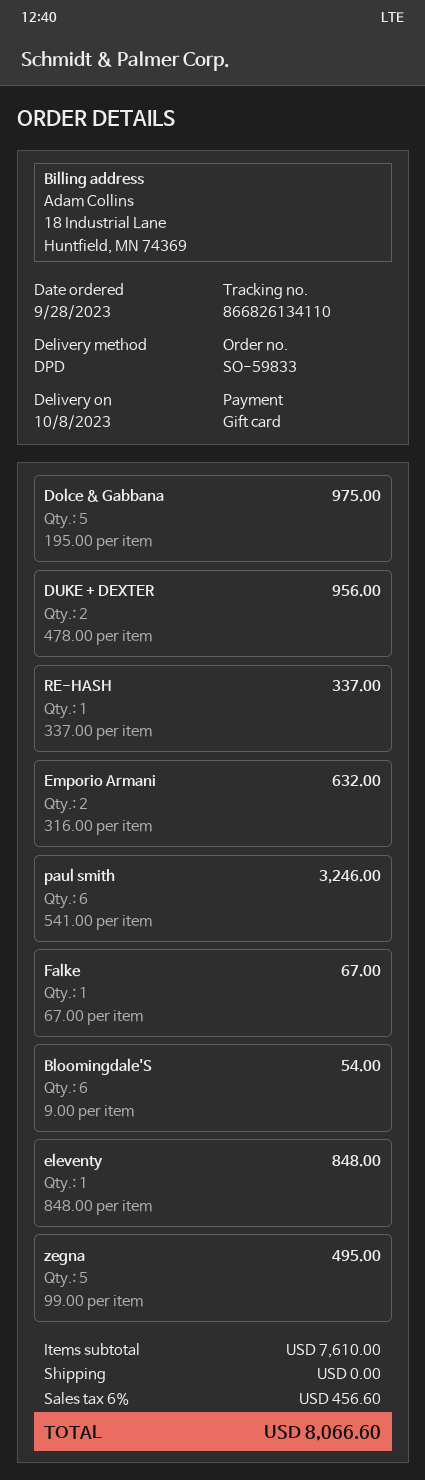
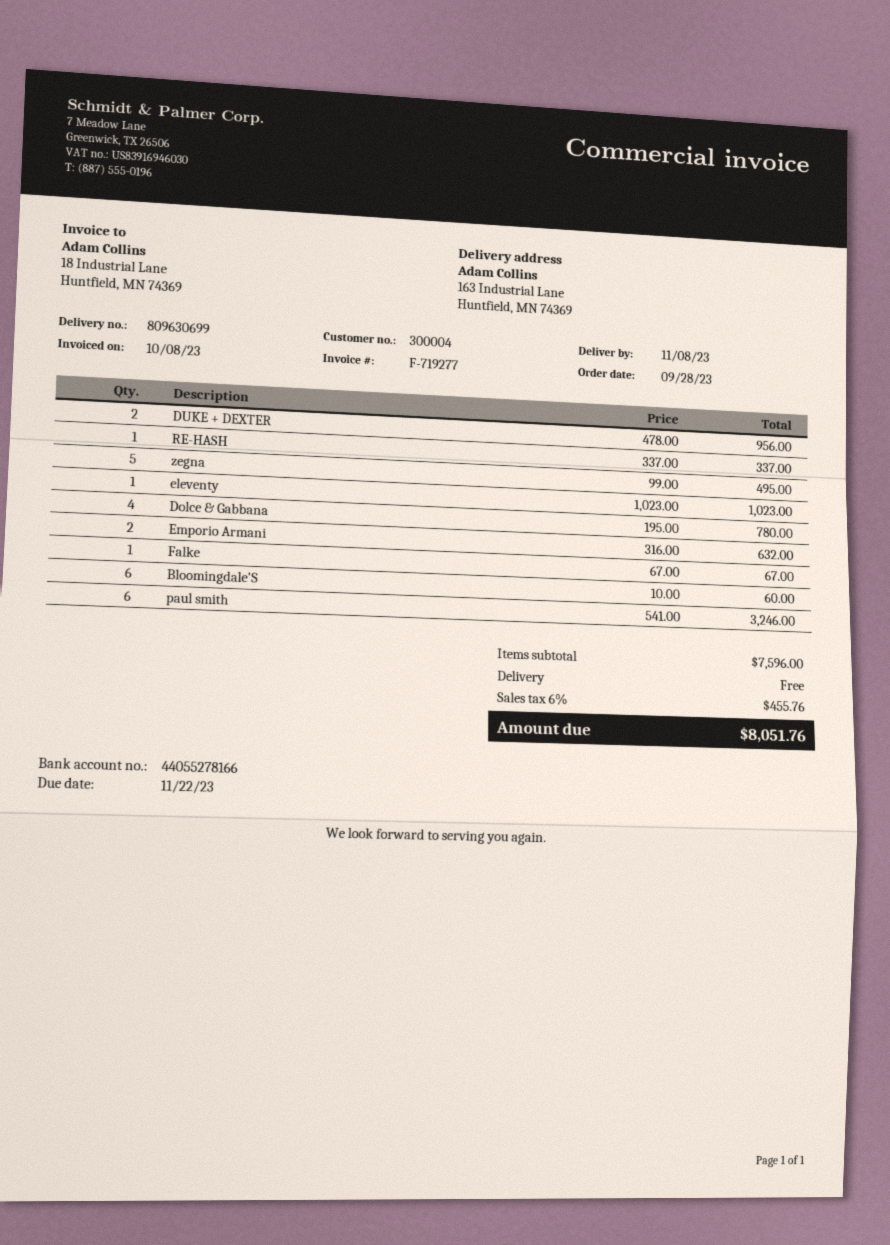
delivery date: 2023-10-08 -> 2023-11-08
Dolce & Gabbana: 5 x 195.00 = 975.00 -> 4 x 195.00 = 780.00
Bloomingdale'S: 6 x 9.00 = 54.00 -> 6 x 10.00 = 60.00
eleventy: 1 x 848.00 = 848.00 -> 1 x 1023.00 = 1023.00
subtotal: 7610.00 -> 7596.00
tax: 6% = 456.60 -> 6% = 455.76
total: 8066.60 -> 8051.76

